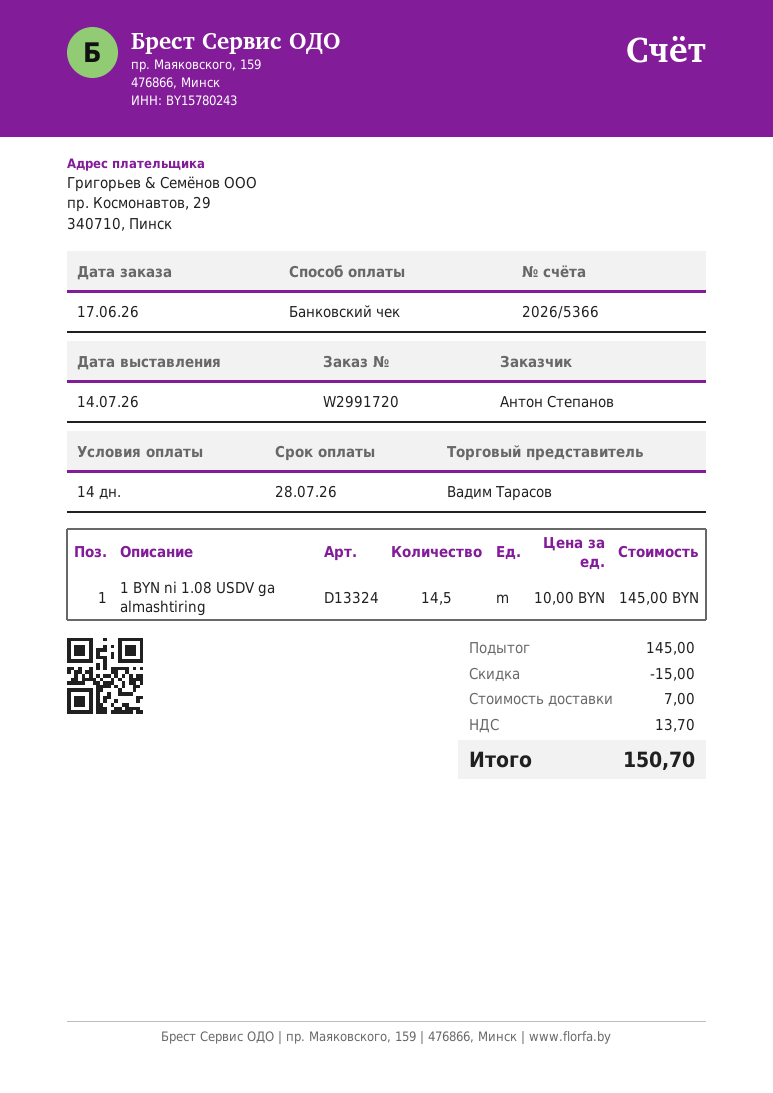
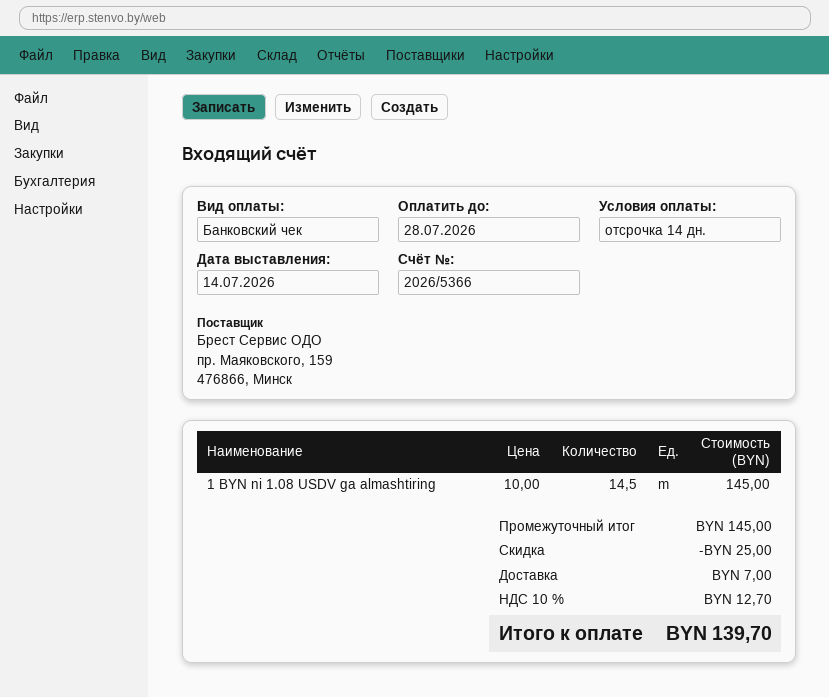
discount: 15.00 -> 25.00
tax: 13.70 -> 12.70
total: 150.70 -> 139.70

